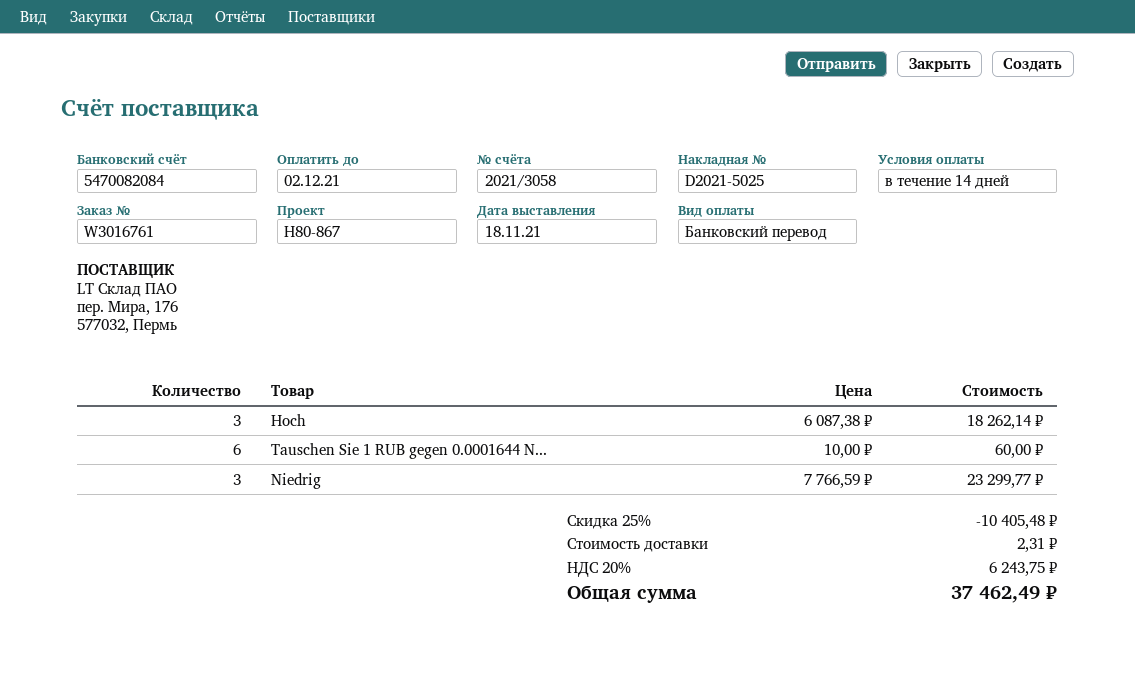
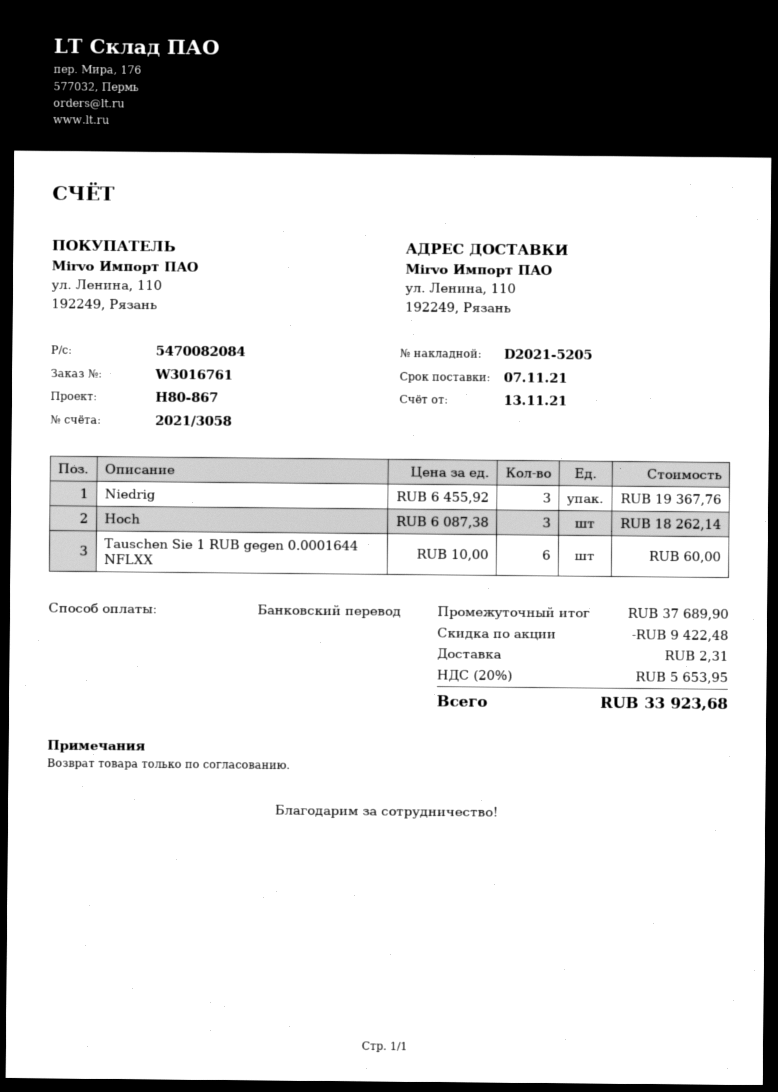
delivery note number: D2021-5025 -> D2021-5205
invoice date: 2021-11-18 -> 2021-11-13
Niedrig: 3 x 7766.59 = 23299.77 -> 3 x 6455.92 = 19367.76
discount: 10405.48 -> 9422.48
tax: 20% = 6243.75 -> 20% = 5653.95
total: 37462.49 -> 33923.68

